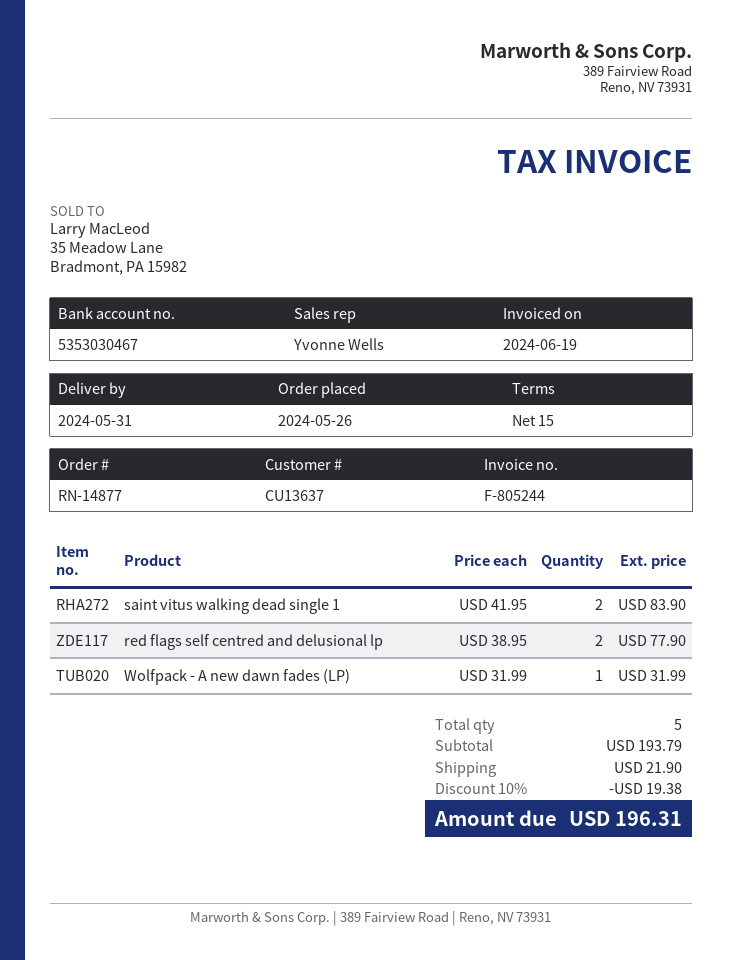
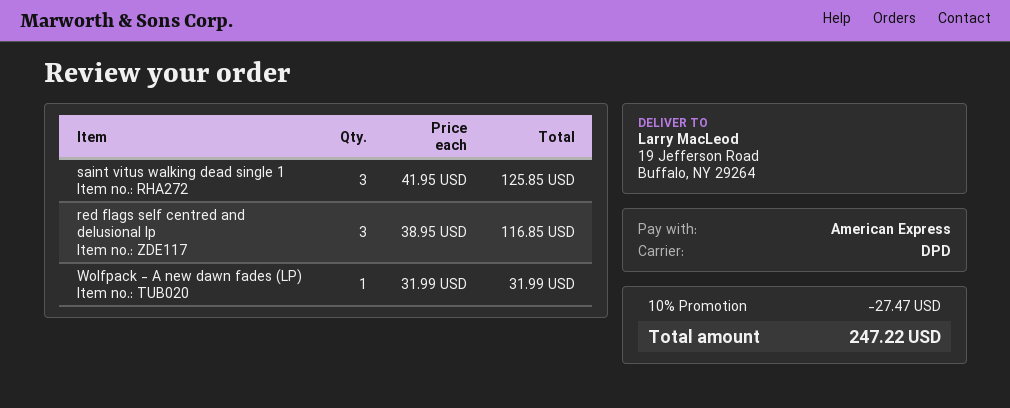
saint vitus walking dead single 1: 2 x 41.95 = 83.90 -> 3 x 41.95 = 125.85
red flags self centred and delusional lp: 2 x 38.95 = 77.90 -> 3 x 38.95 = 116.85
discount: 10% = 19.38 -> 10% = 27.47
shipping: 21.90 -> none
total: 196.31 -> 247.22

